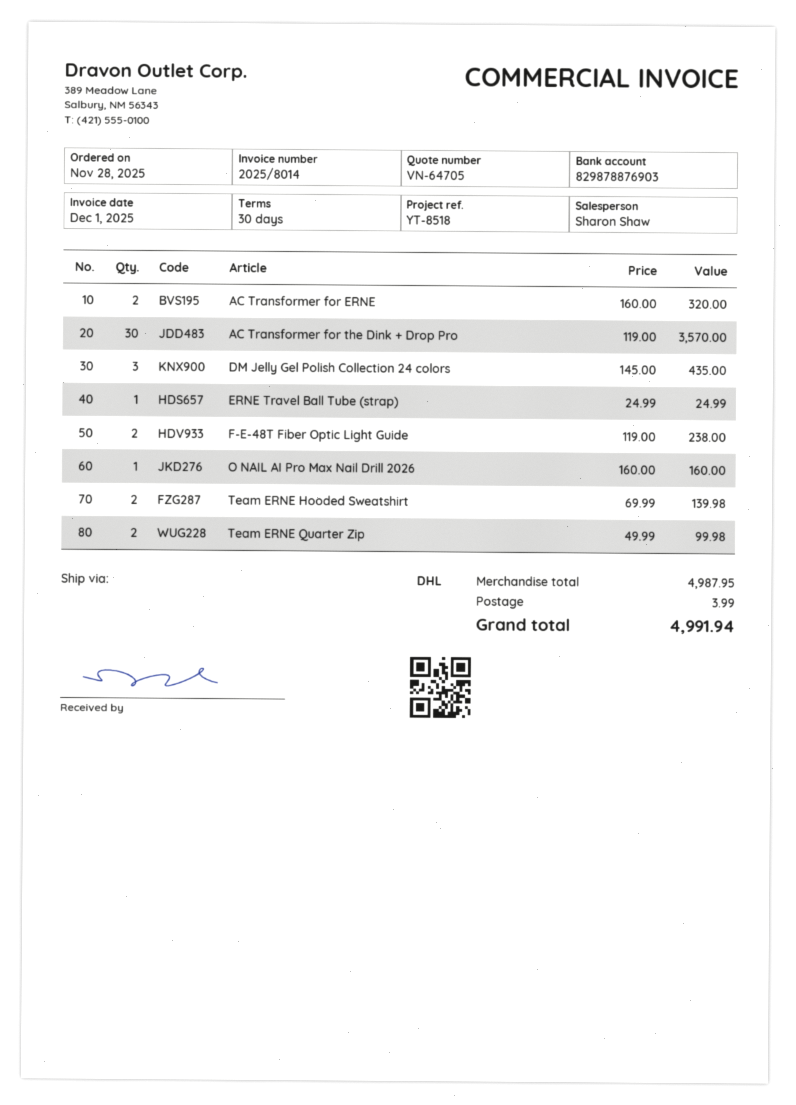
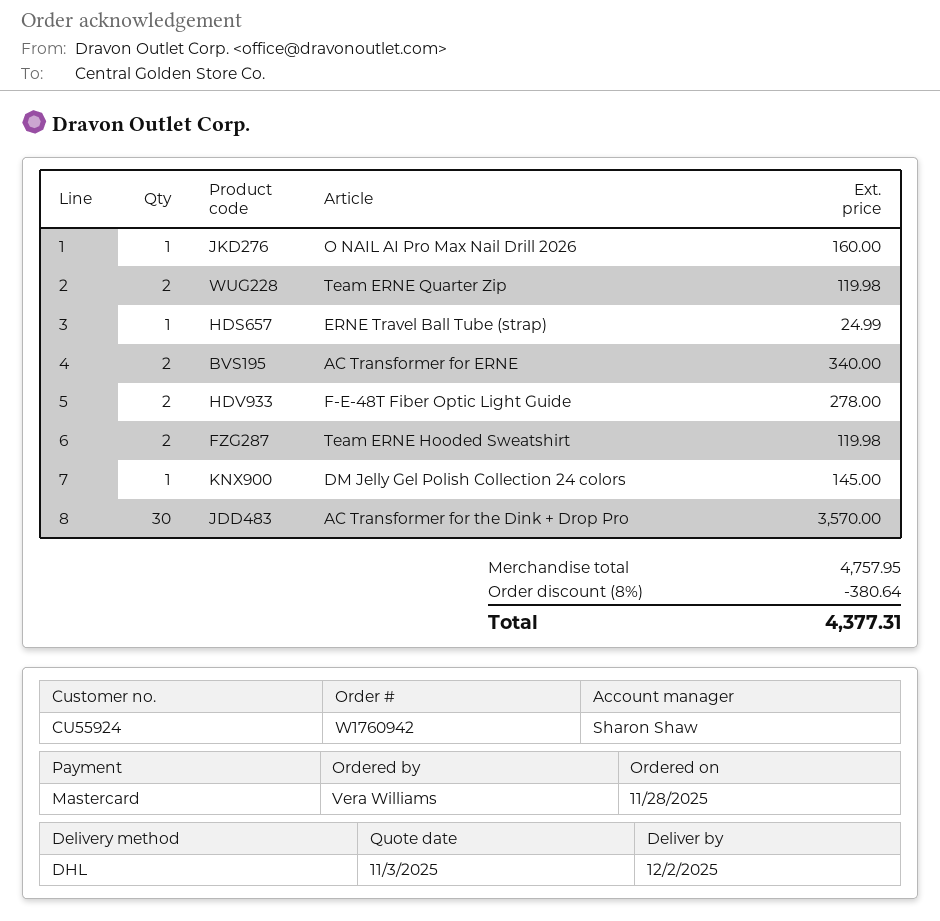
AC Transformer for ERNE: 2 for 320.00 -> 2 for 340.00
DM Jelly Gel Polish Collection 24 colors: 3 for 435.00 -> 1 for 145.00
F-E-48T Fiber Optic Light Guide: 2 for 238.00 -> 2 for 278.00
Team ERNE Hooded Sweatshirt: 2 for 139.98 -> 2 for 119.98
Team ERNE Quarter Zip: 2 for 99.98 -> 2 for 119.98
subtotal: 4987.95 -> 4757.95
discount: none -> 8% = 380.64
shipping: 3.99 -> none
total: 4991.94 -> 4377.31

